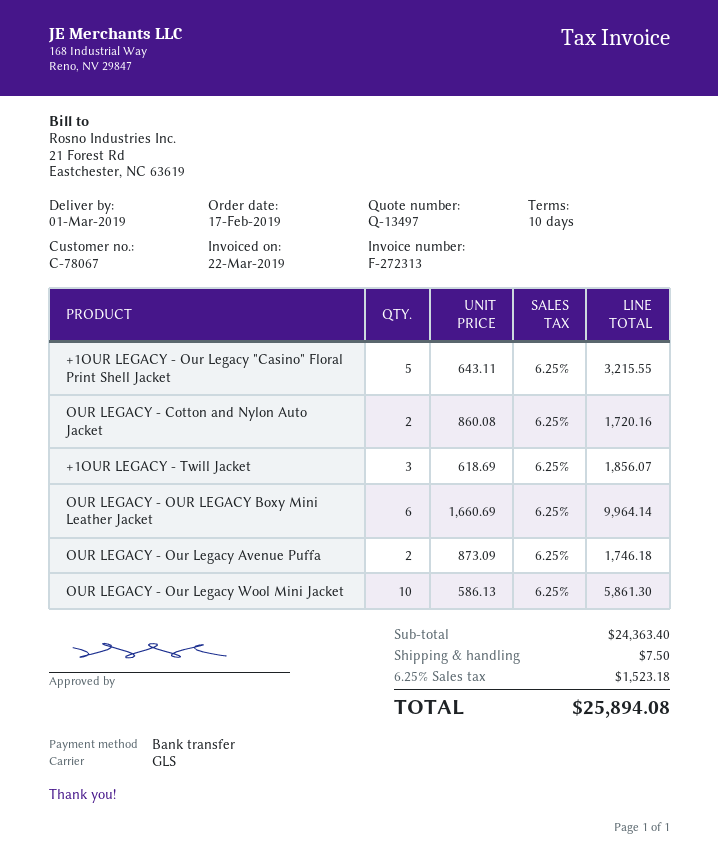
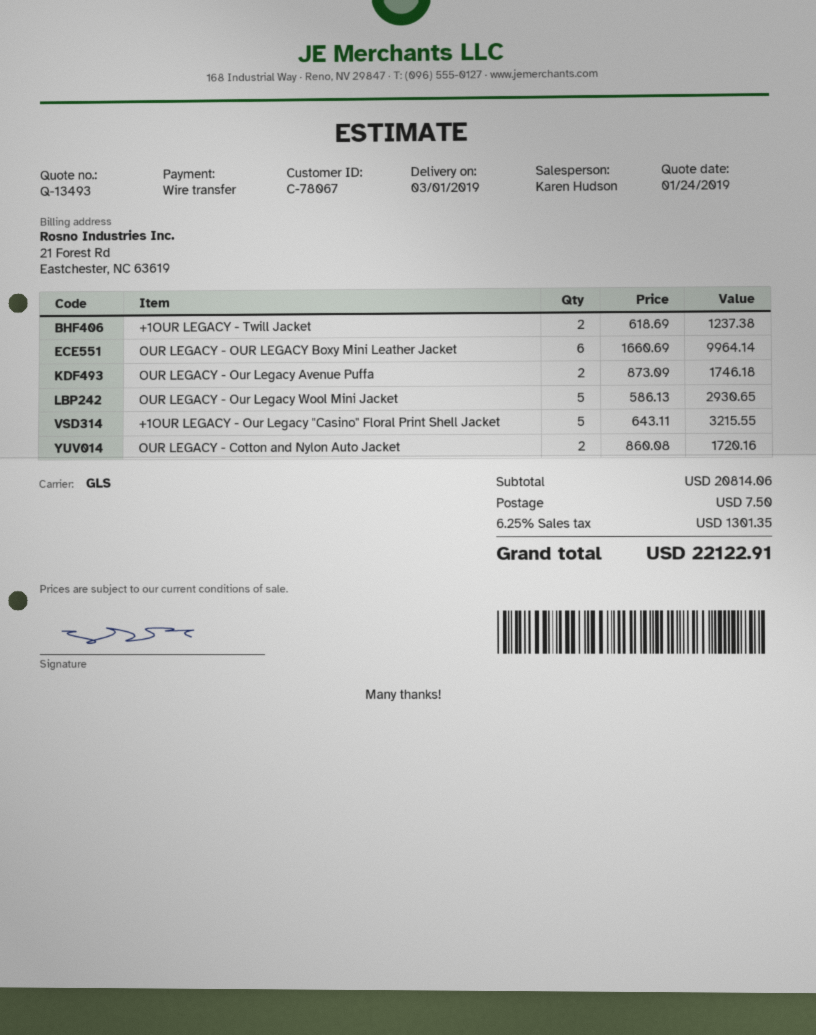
quote number: Q-13497 -> Q-13493
+1OUR LEGACY - Twill Jacket: 3 x 618.69 = 1856.07 -> 2 x 618.69 = 1237.38
OUR LEGACY - Our Legacy Wool Mini Jacket: 10 x 586.13 = 5861.30 -> 5 x 586.13 = 2930.65
subtotal: 24363.40 -> 20814.06
tax: 6.25% = 1523.18 -> 6.25% = 1301.35
total: 25894.08 -> 22122.91

